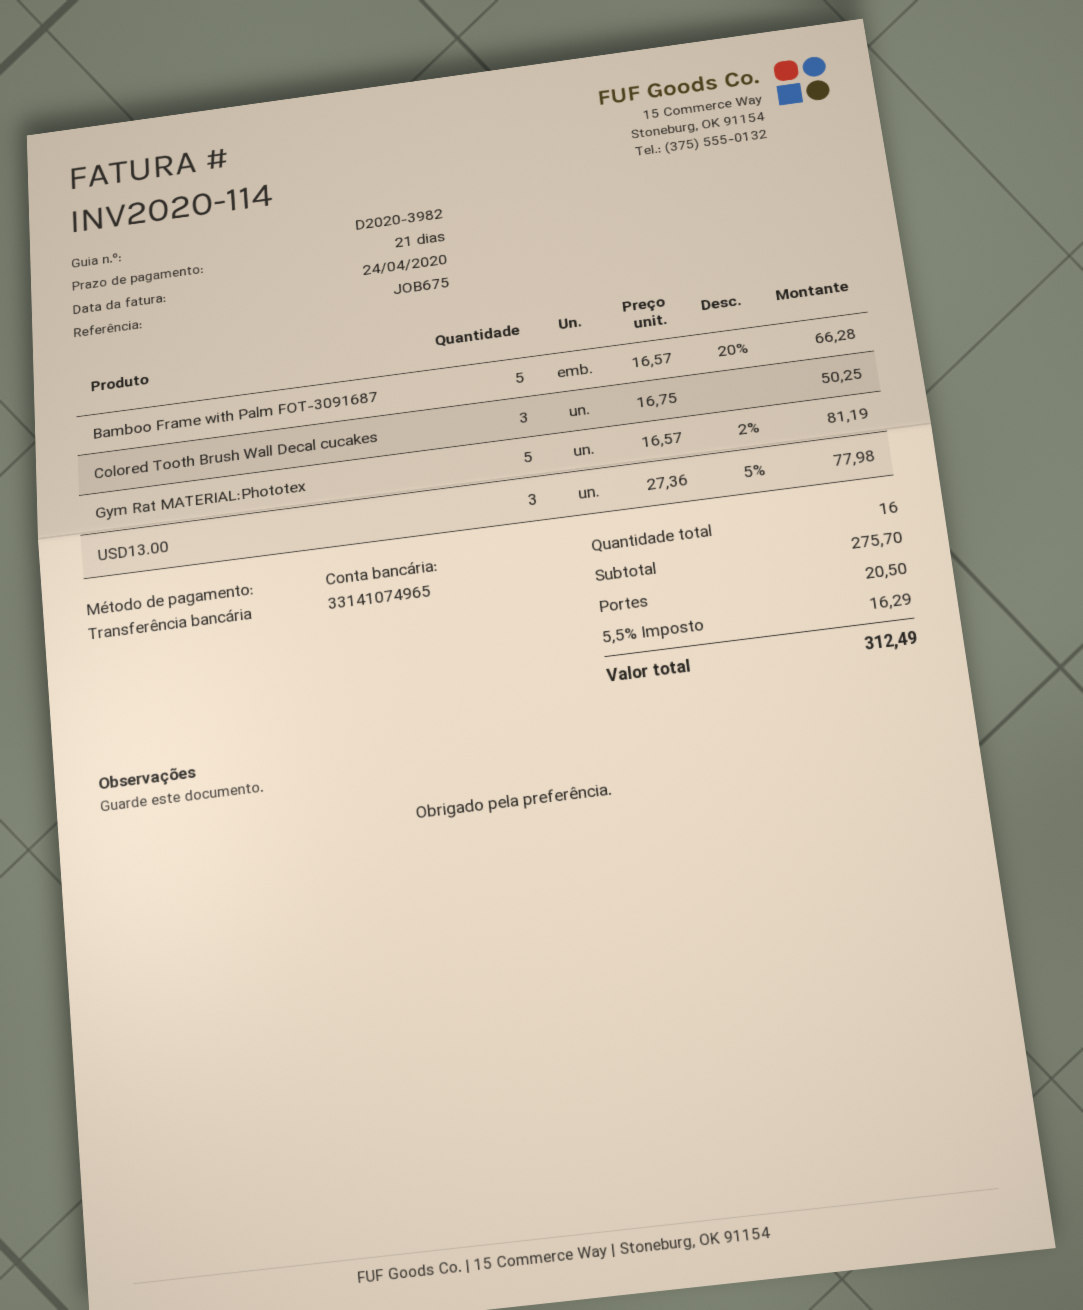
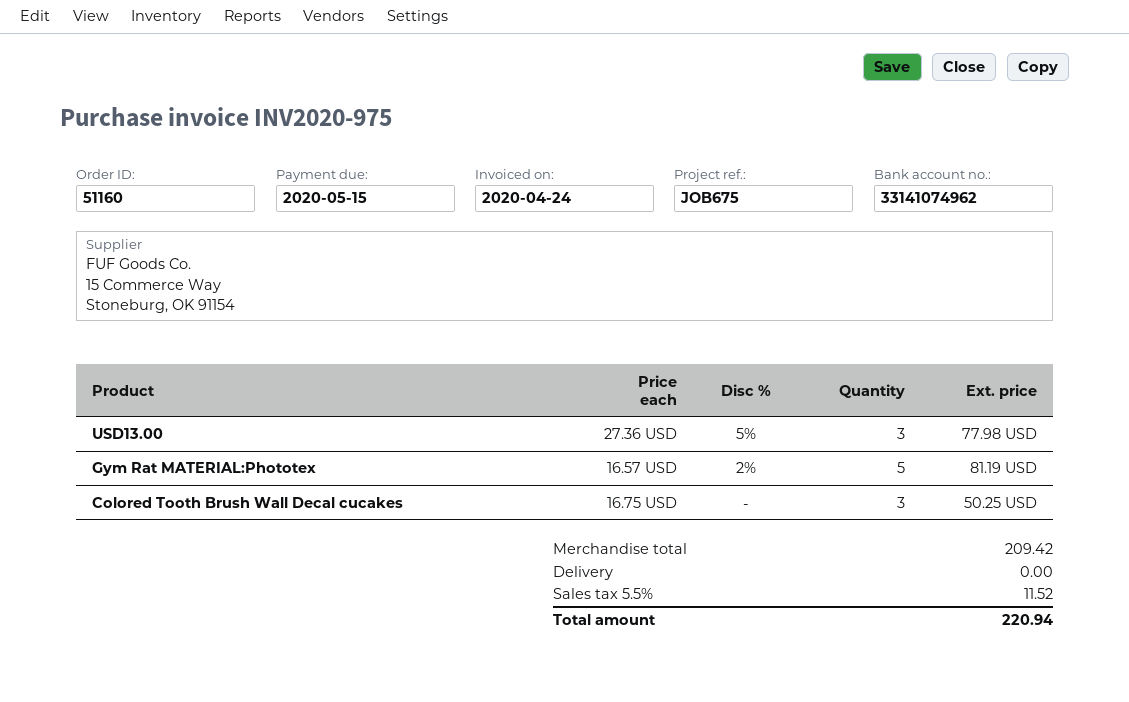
invoice number: INV2020-114 -> INV2020-975
bank account: 33141074965 -> 33141074962
Bamboo Frame with Palm FOT-3091687: 5 x 16.57 - 20% = 66.28 -> none
subtotal: 275.70 -> 209.42
shipping: 20.50 -> 0.00
tax: 5.5% = 16.29 -> 5.5% = 11.52
total: 312.49 -> 220.94

